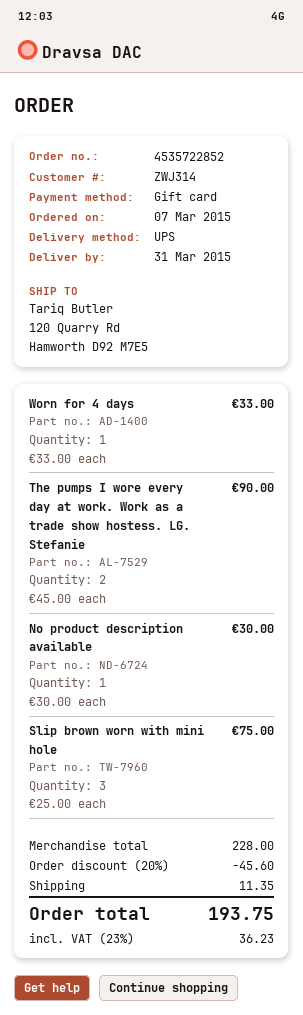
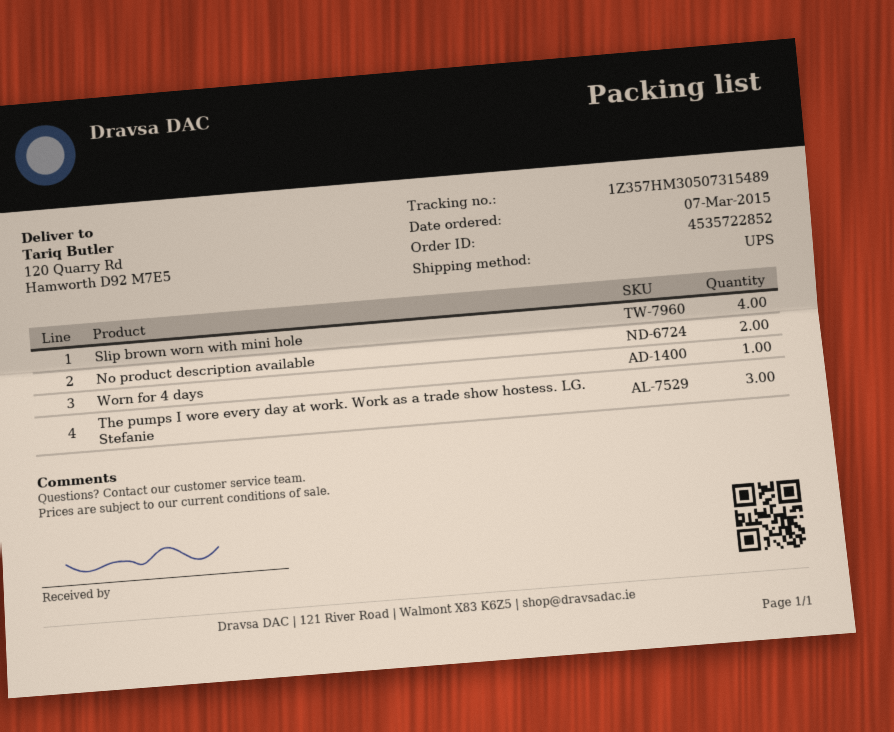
The pumps I wore every day at work. Work as a trade show hostess. LG. Stefanie: 2 -> 3
No product description available: 1 -> 2
Slip brown worn with mini hole: 3 -> 4

